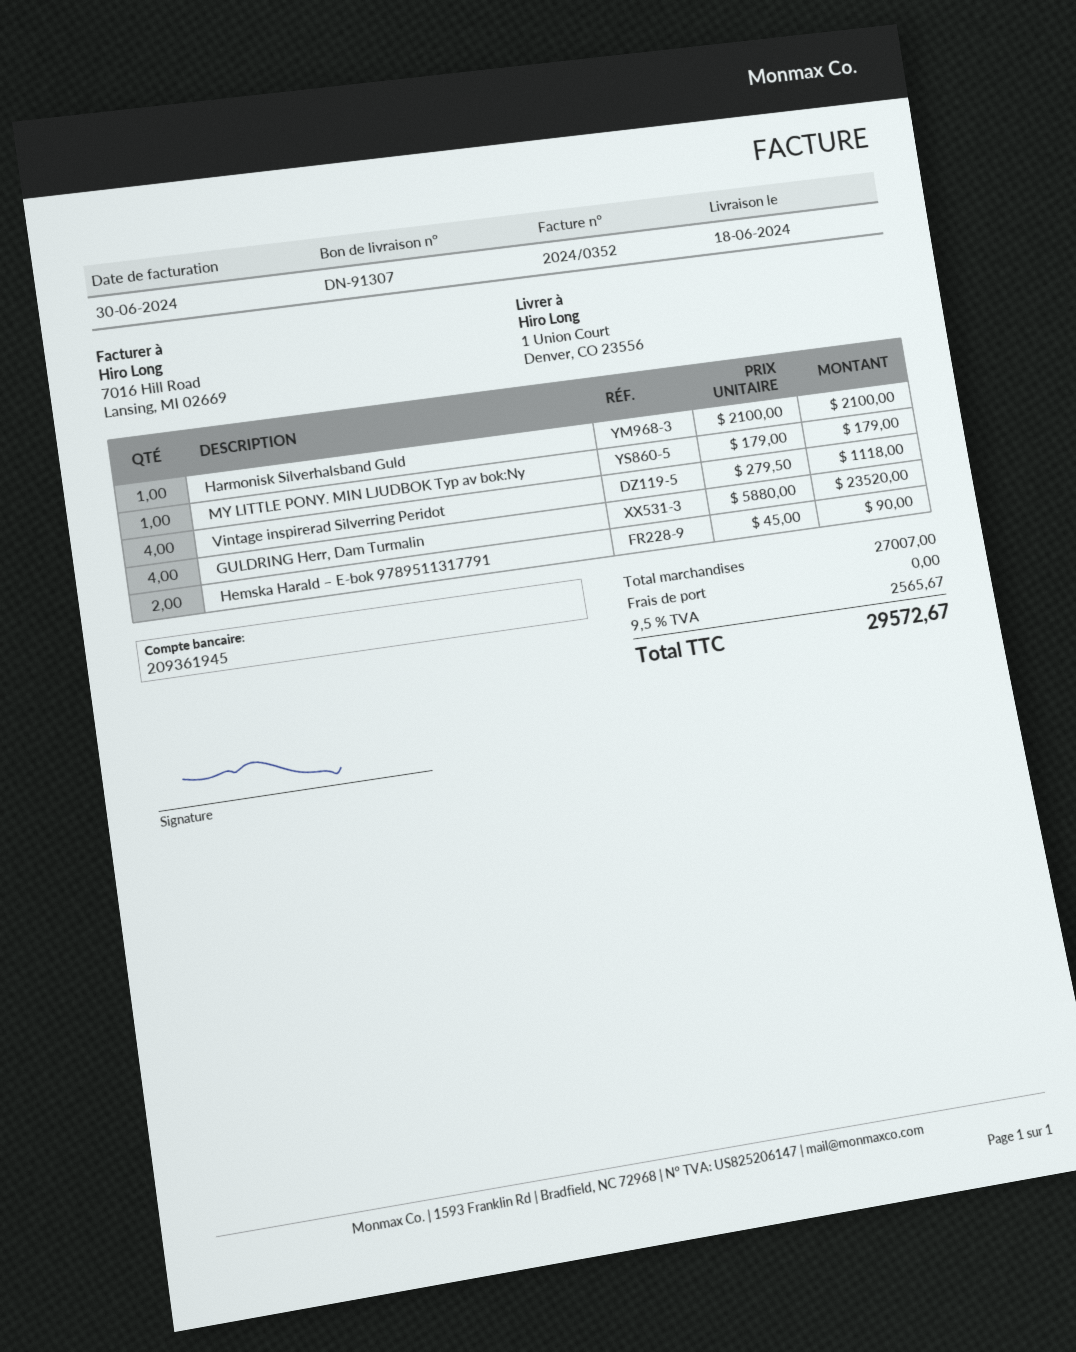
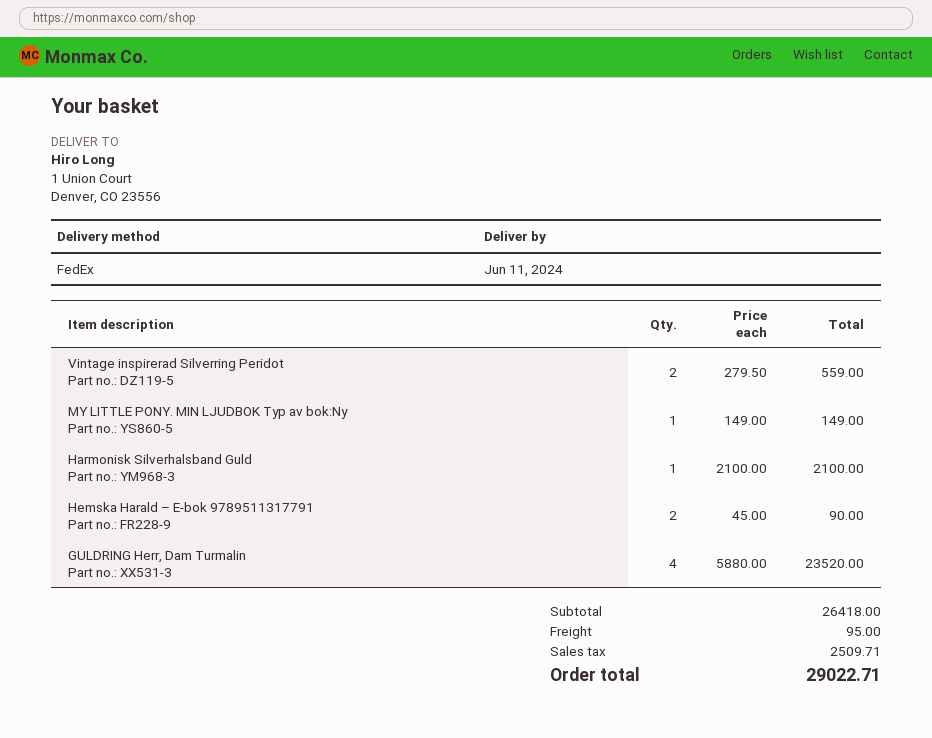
delivery date: 2024-06-18 -> 2024-06-11
MY LITTLE PONY. MIN LJUDBOK Typ av bok:Ny: 1 x 179.00 = 179.00 -> 1 x 149.00 = 149.00
Vintage inspirerad Silverring Peridot: 4 x 279.50 = 1118.00 -> 2 x 279.50 = 559.00
subtotal: 27007.00 -> 26418.00
shipping: 0.00 -> 95.00
tax: 2565.67 -> 2509.71
total: 29572.67 -> 29022.71

